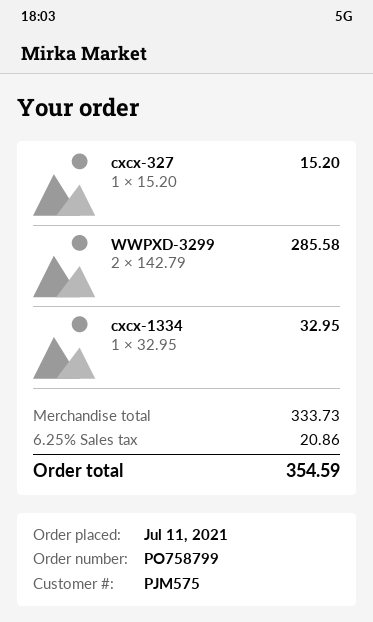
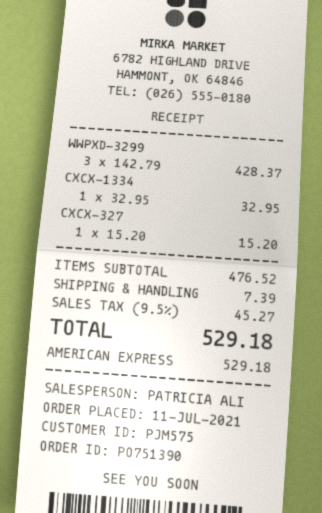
order number: PO758799 -> PO751390
WWPXD-3299: 2 x 142.79 = 285.58 -> 3 x 142.79 = 428.37
subtotal: 333.73 -> 476.52
shipping: none -> 7.39
tax: 6.25% = 20.86 -> 9.5% = 45.27
total: 354.59 -> 529.18

